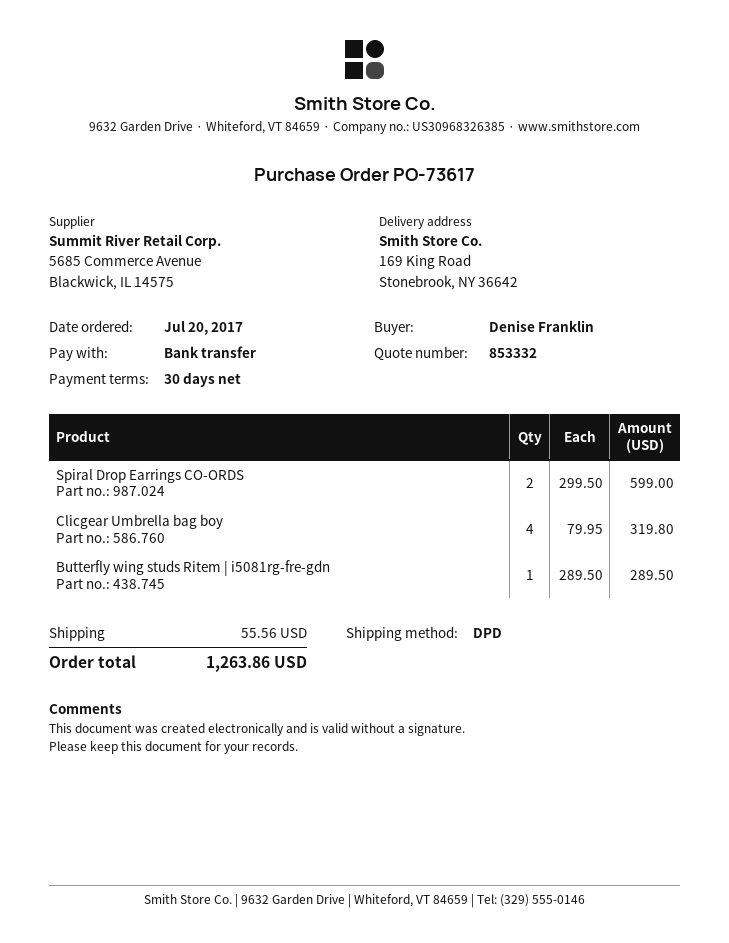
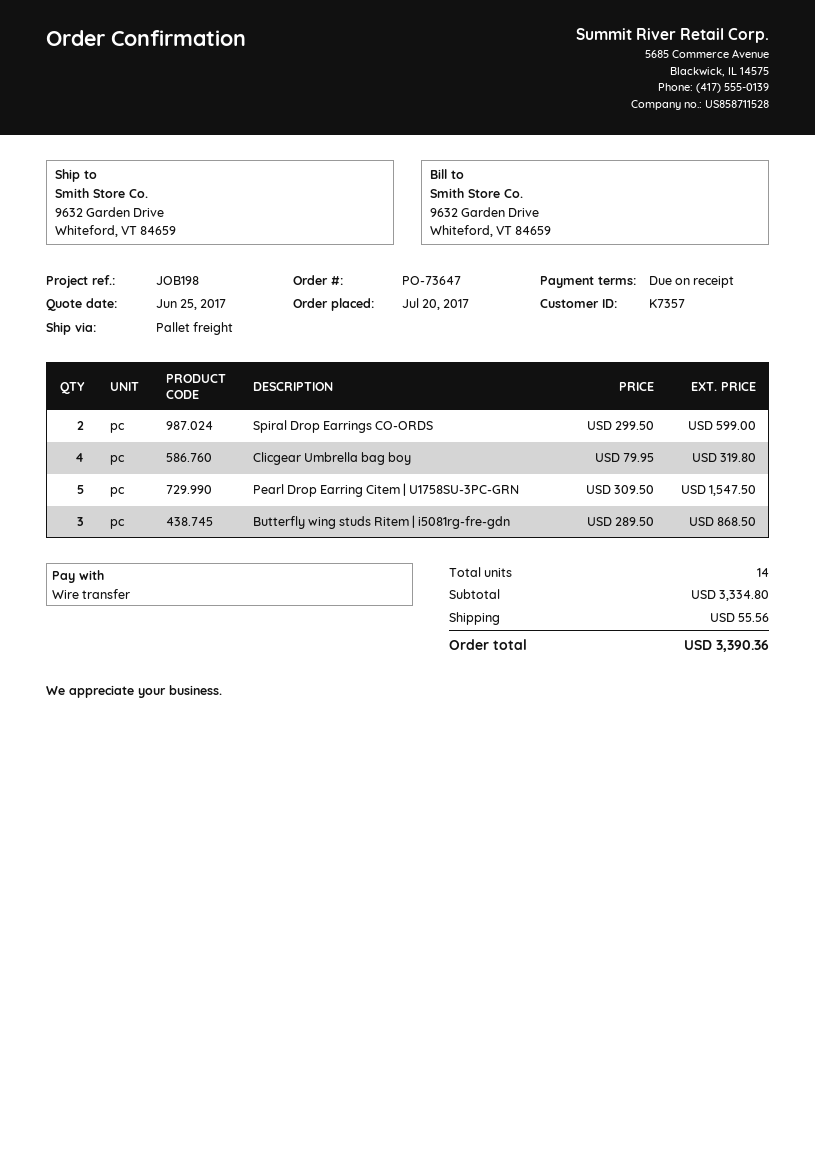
order number: PO-73617 -> PO-73647
payment terms: 30 days -> on receipt
shipping method: DPD -> pallet freight
ship to: 169 King Road, Stonebrook, NY 36642 -> 9632 Garden Drive, Whiteford, VT 84659
Butterfly wing studs Ritem | i5081rg-fre-gdn: 1 x 289.50 = 289.50 -> 3 x 289.50 = 868.50
Pearl Drop Earring Citem | U1758SU-3PC-GRN: none -> 5 x 309.50 = 1547.50
total: 1263.86 -> 3390.36

